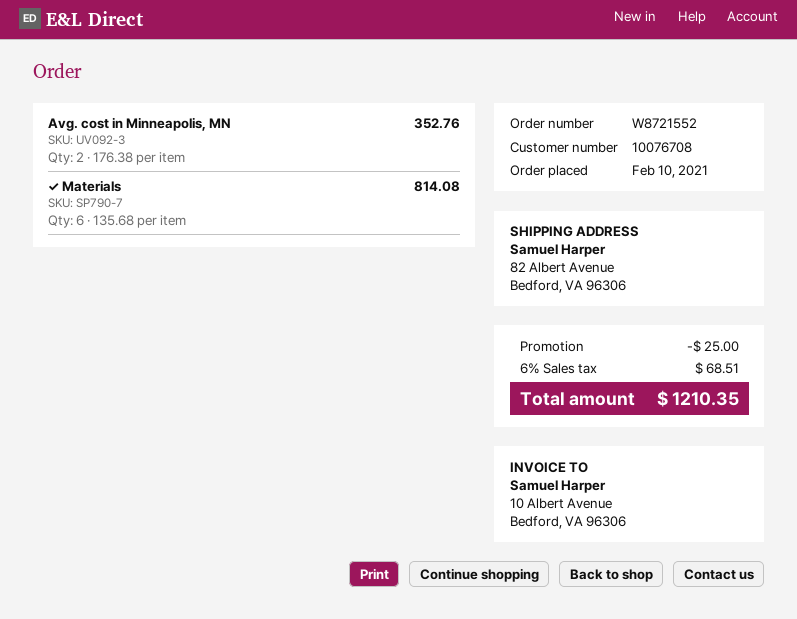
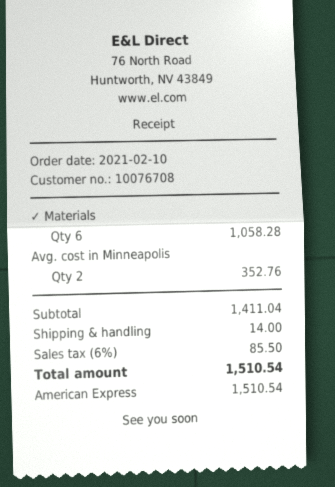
✓ Materials: 6 for 814.08 -> 6 for 1058.28
discount: 25.00 -> none
shipping: none -> 14.00
tax: 6% = 68.51 -> 6% = 85.50
total: 1210.35 -> 1510.54

